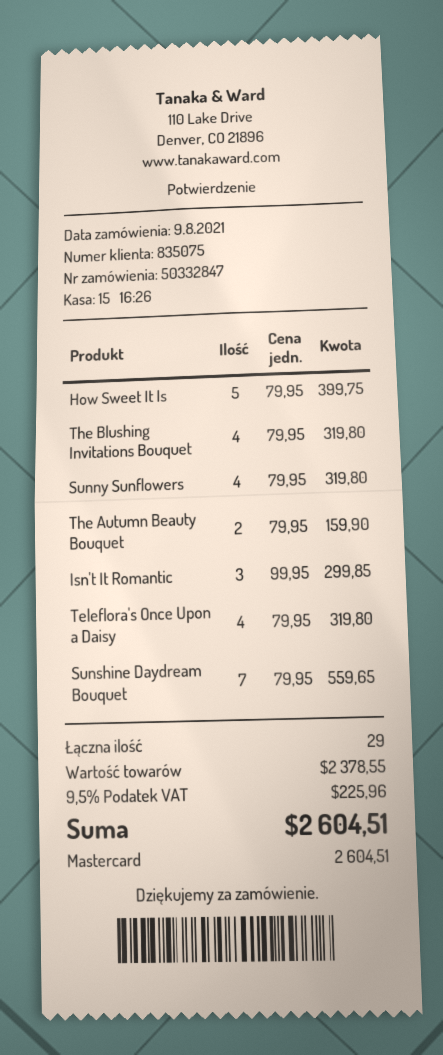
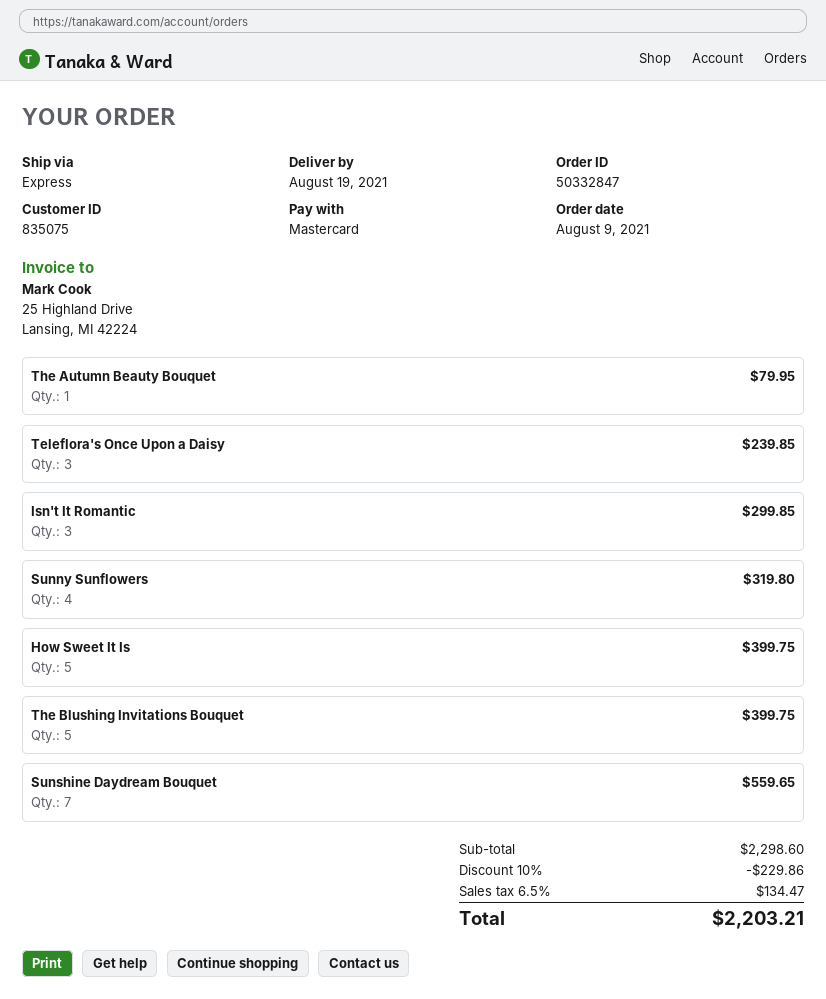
The Blushing Invitations Bouquet: 4 for 319.80 -> 5 for 399.75
The Autumn Beauty Bouquet: 2 for 159.90 -> 1 for 79.95
Teleflora's Once Upon a Daisy: 4 for 319.80 -> 3 for 239.85
subtotal: 2378.55 -> 2298.60
discount: none -> 10% = 229.86
tax: 9.5% = 225.96 -> 6.5% = 134.47
total: 2604.51 -> 2203.21

